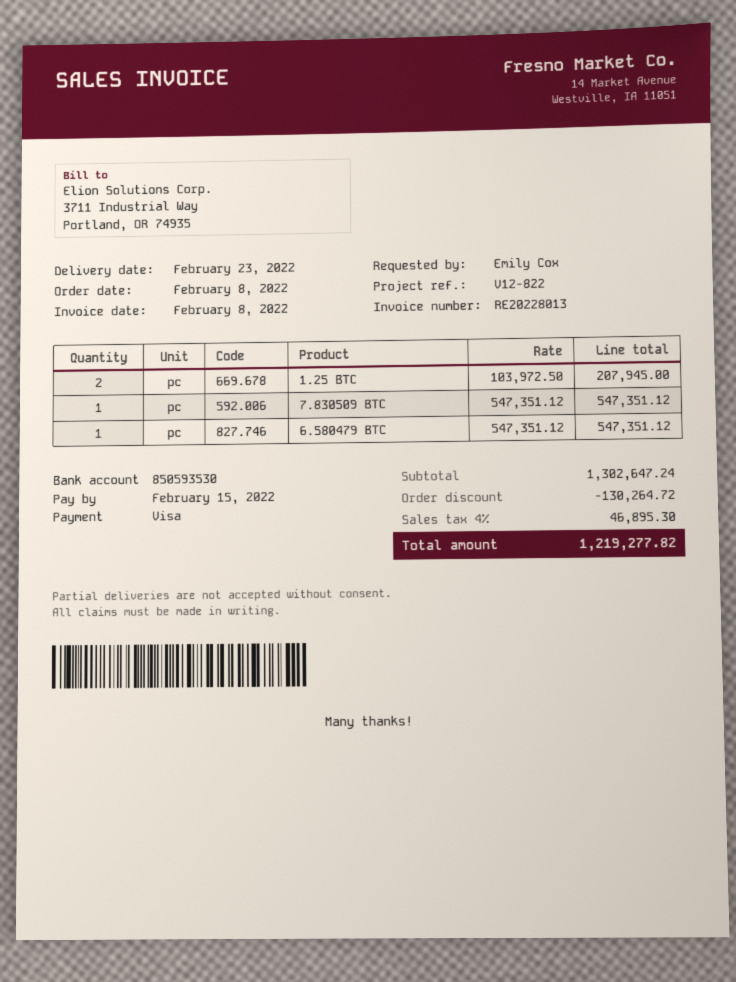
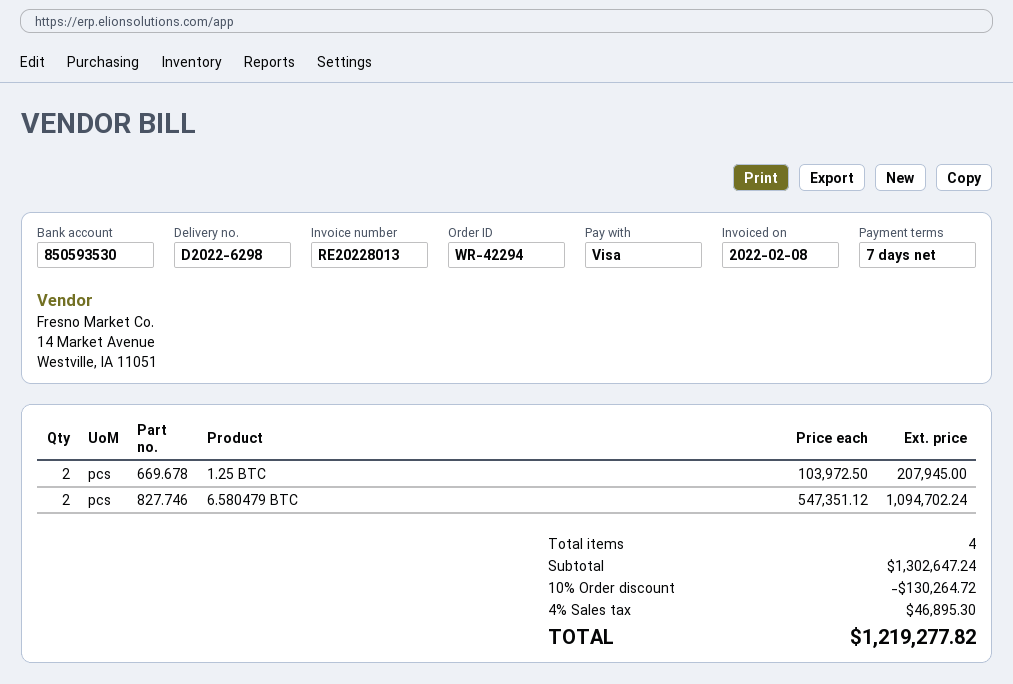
7.830509 BTC: 1 x 547351.12 = 547351.12 -> none
6.580479 BTC: 1 x 547351.12 = 547351.12 -> 2 x 547351.12 = 1094702.24

